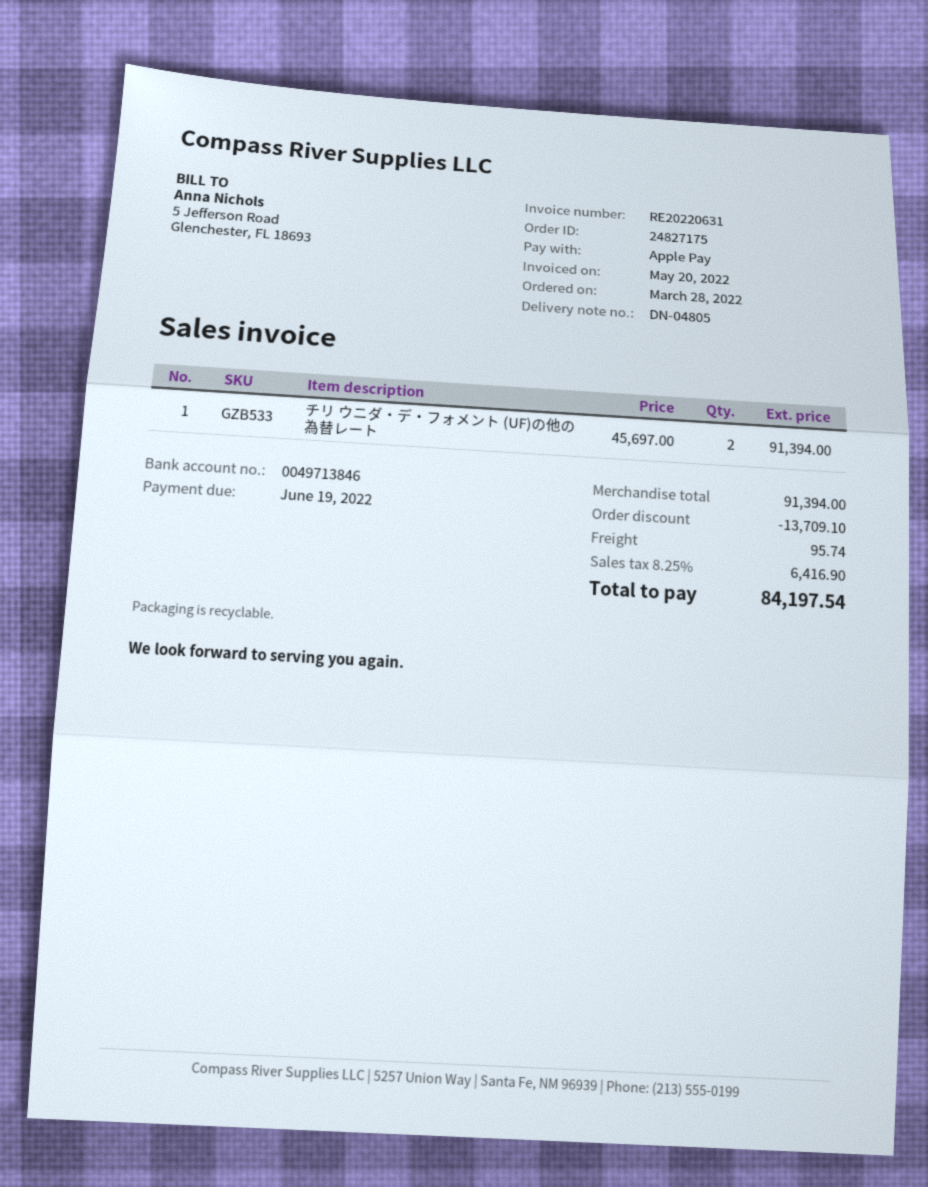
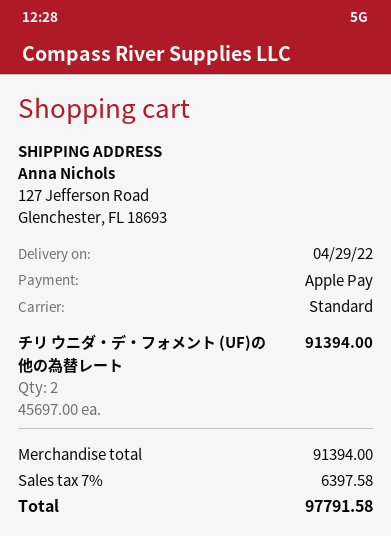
discount: 13709.10 -> none
shipping: 95.74 -> none
tax: 8.25% = 6416.90 -> 7% = 6397.58
total: 84197.54 -> 97791.58

